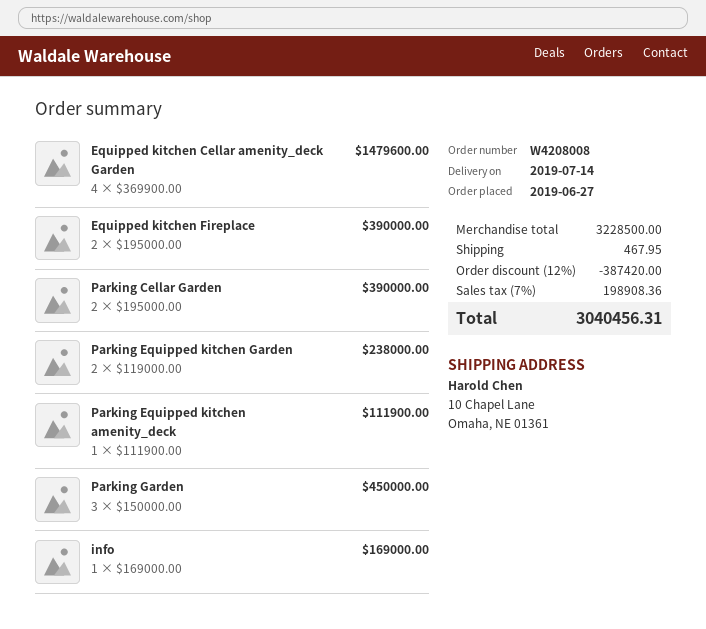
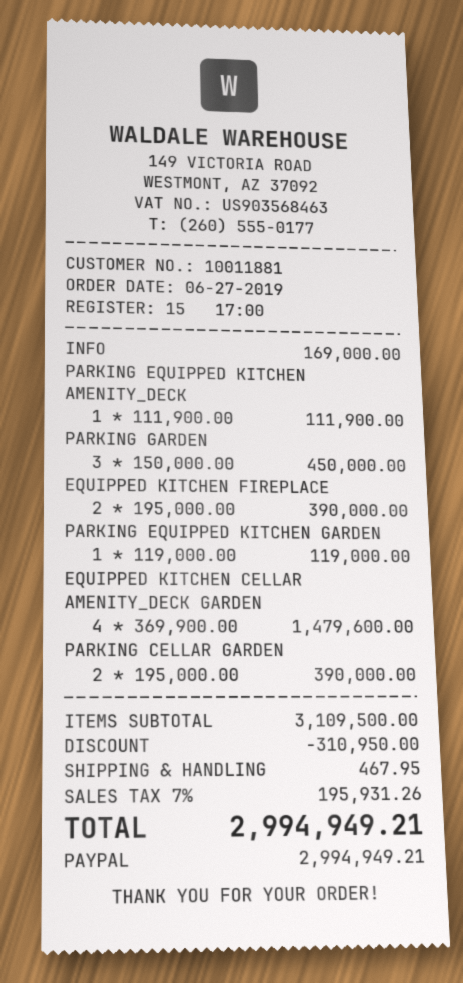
Parking Equipped kitchen Garden: 2 x 119000.00 = 238000.00 -> 1 x 119000.00 = 119000.00
subtotal: 3228500.00 -> 3109500.00
discount: 387420.00 -> 310950.00
tax: 7% = 198908.36 -> 7% = 195931.26
total: 3040456.31 -> 2994949.21

